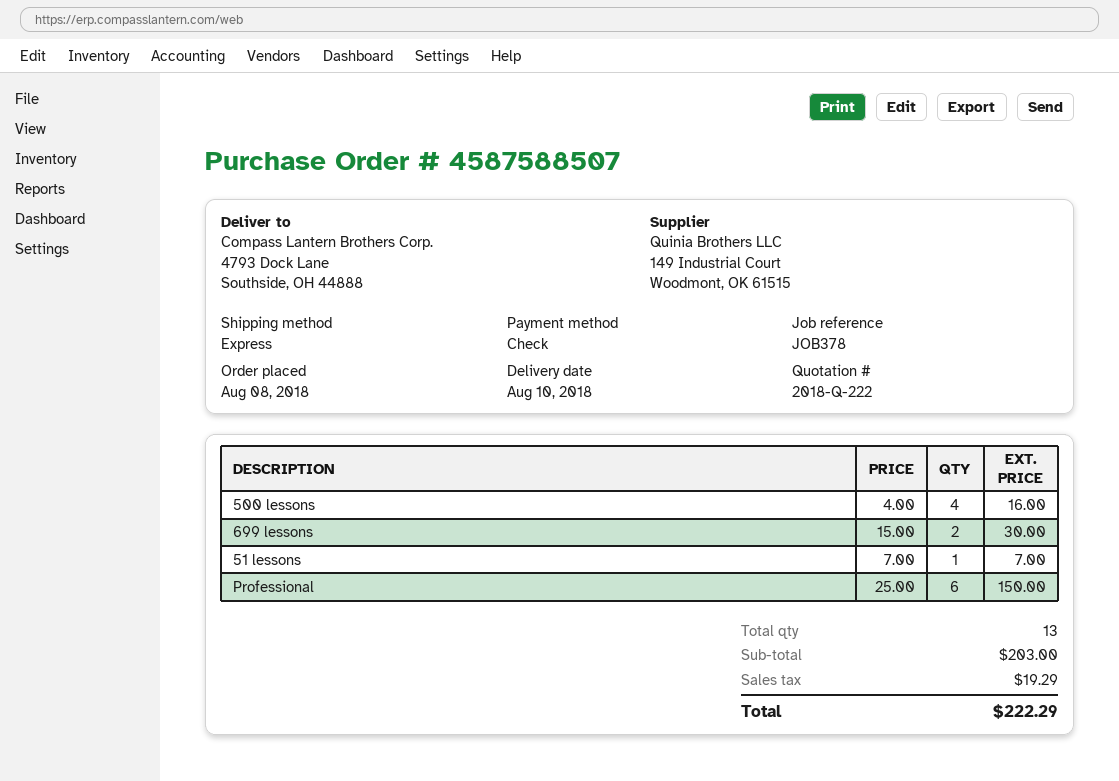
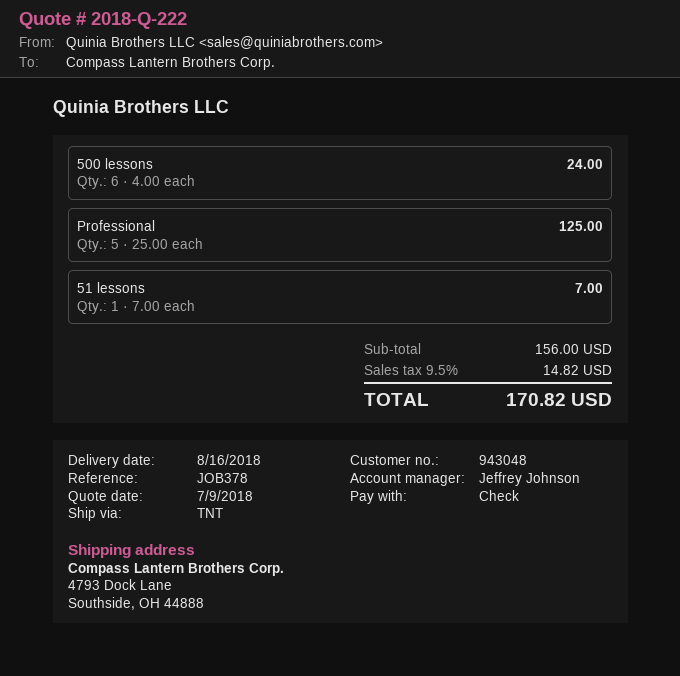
delivery date: 2018-08-10 -> 2018-08-16
shipping method: express -> TNT
500 lessons: 4 x 4.00 = 16.00 -> 6 x 4.00 = 24.00
699 lessons: 2 x 15.00 = 30.00 -> none
Professional: 6 x 25.00 = 150.00 -> 5 x 25.00 = 125.00
subtotal: 203.00 -> 156.00
tax: 19.29 -> 14.82
total: 222.29 -> 170.82

